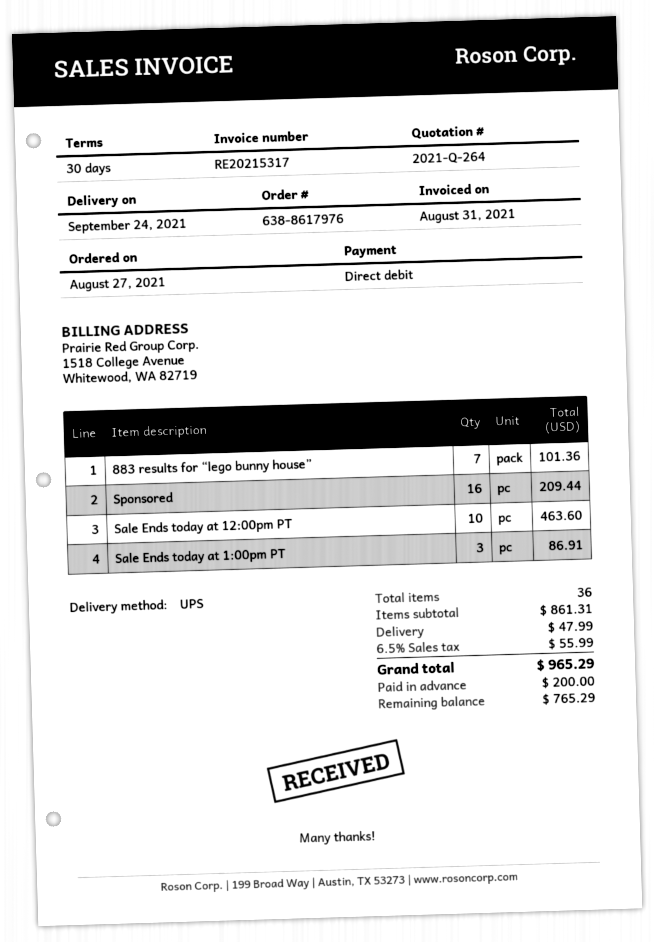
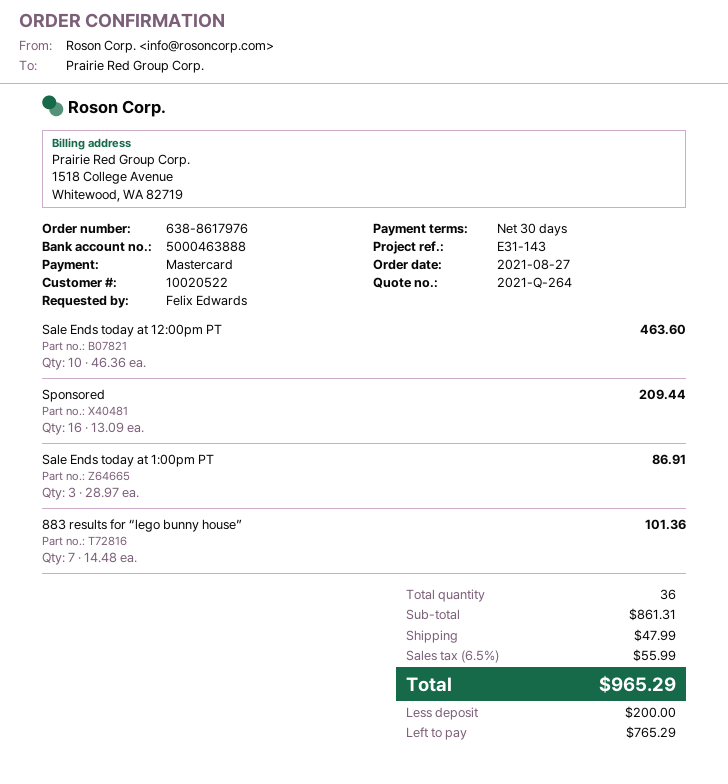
payment method: direct debit -> Mastercard

